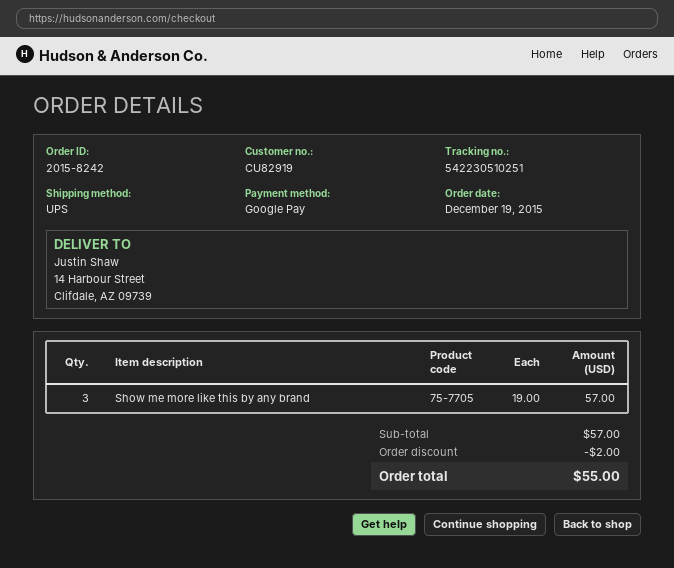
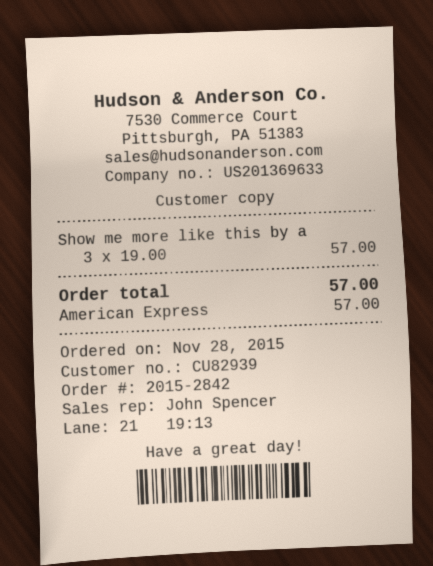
order number: 2015-8242 -> 2015-2842
order date: 2015-12-19 -> 2015-11-28
customer number: CU82919 -> CU82939
payment method: Google Pay -> American Express
discount: 2.00 -> none
total: 55.00 -> 57.00

